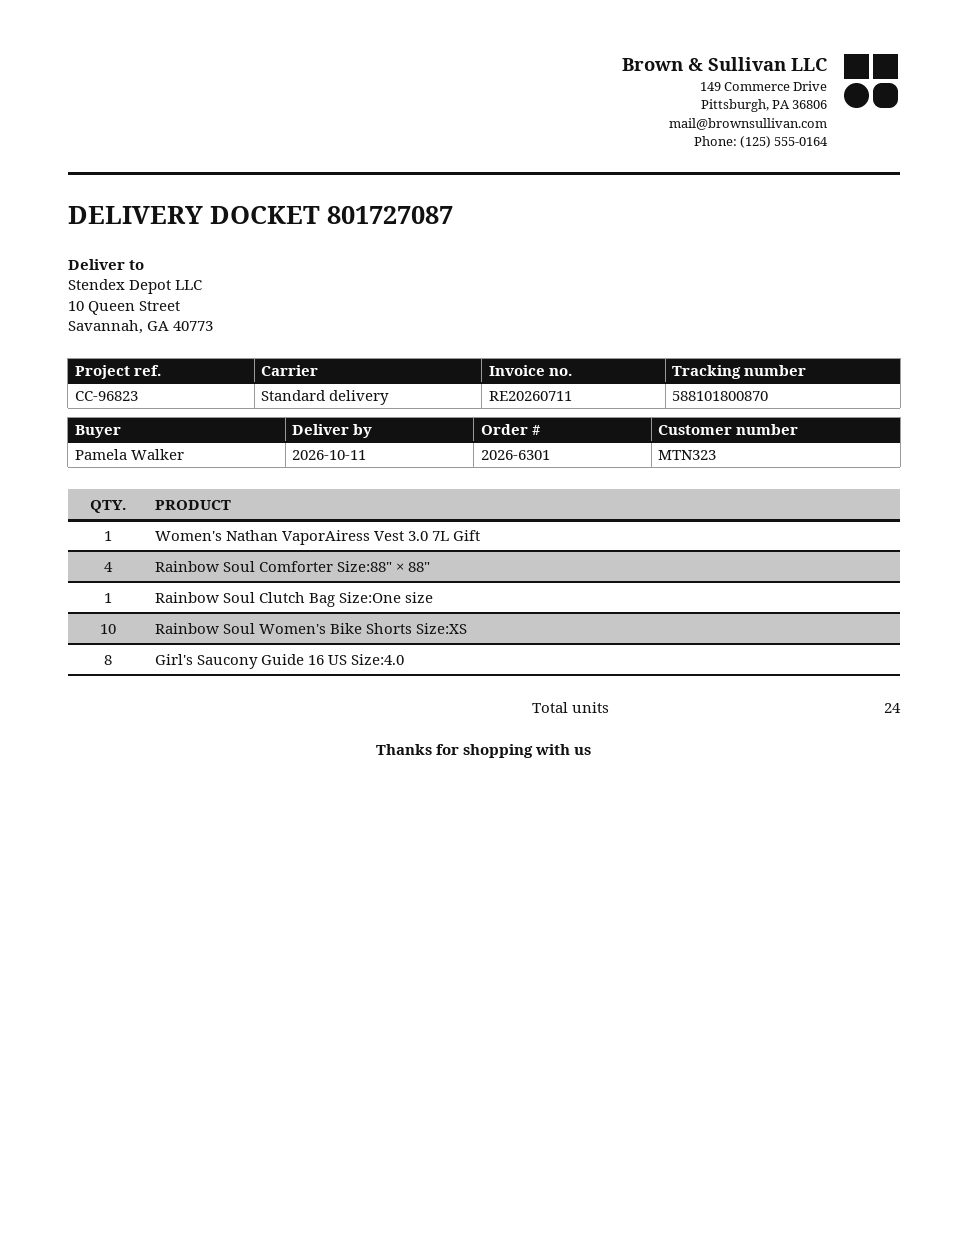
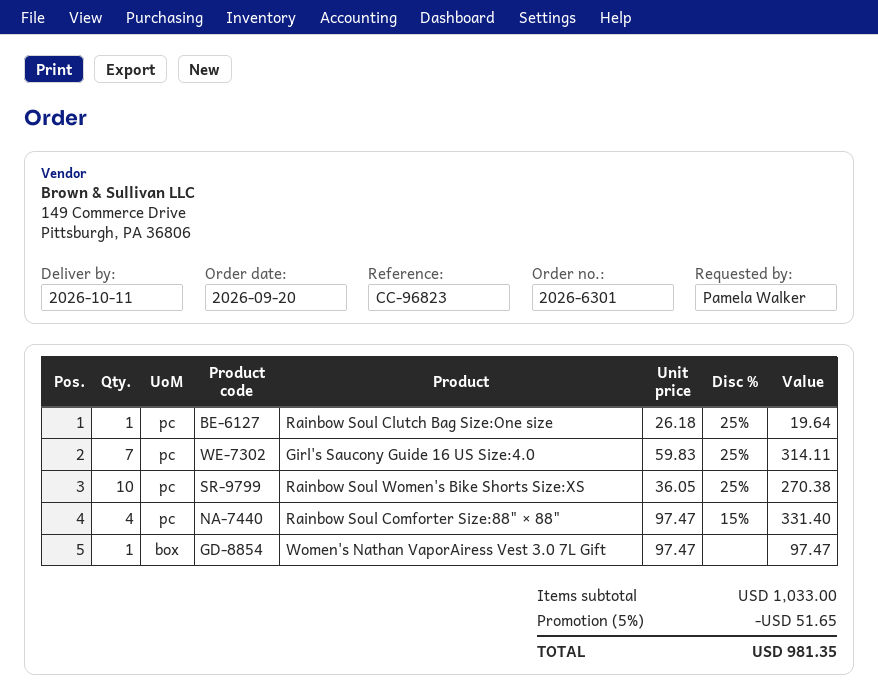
Girl's Saucony Guide 16 US Size:4.0: 8 -> 7

